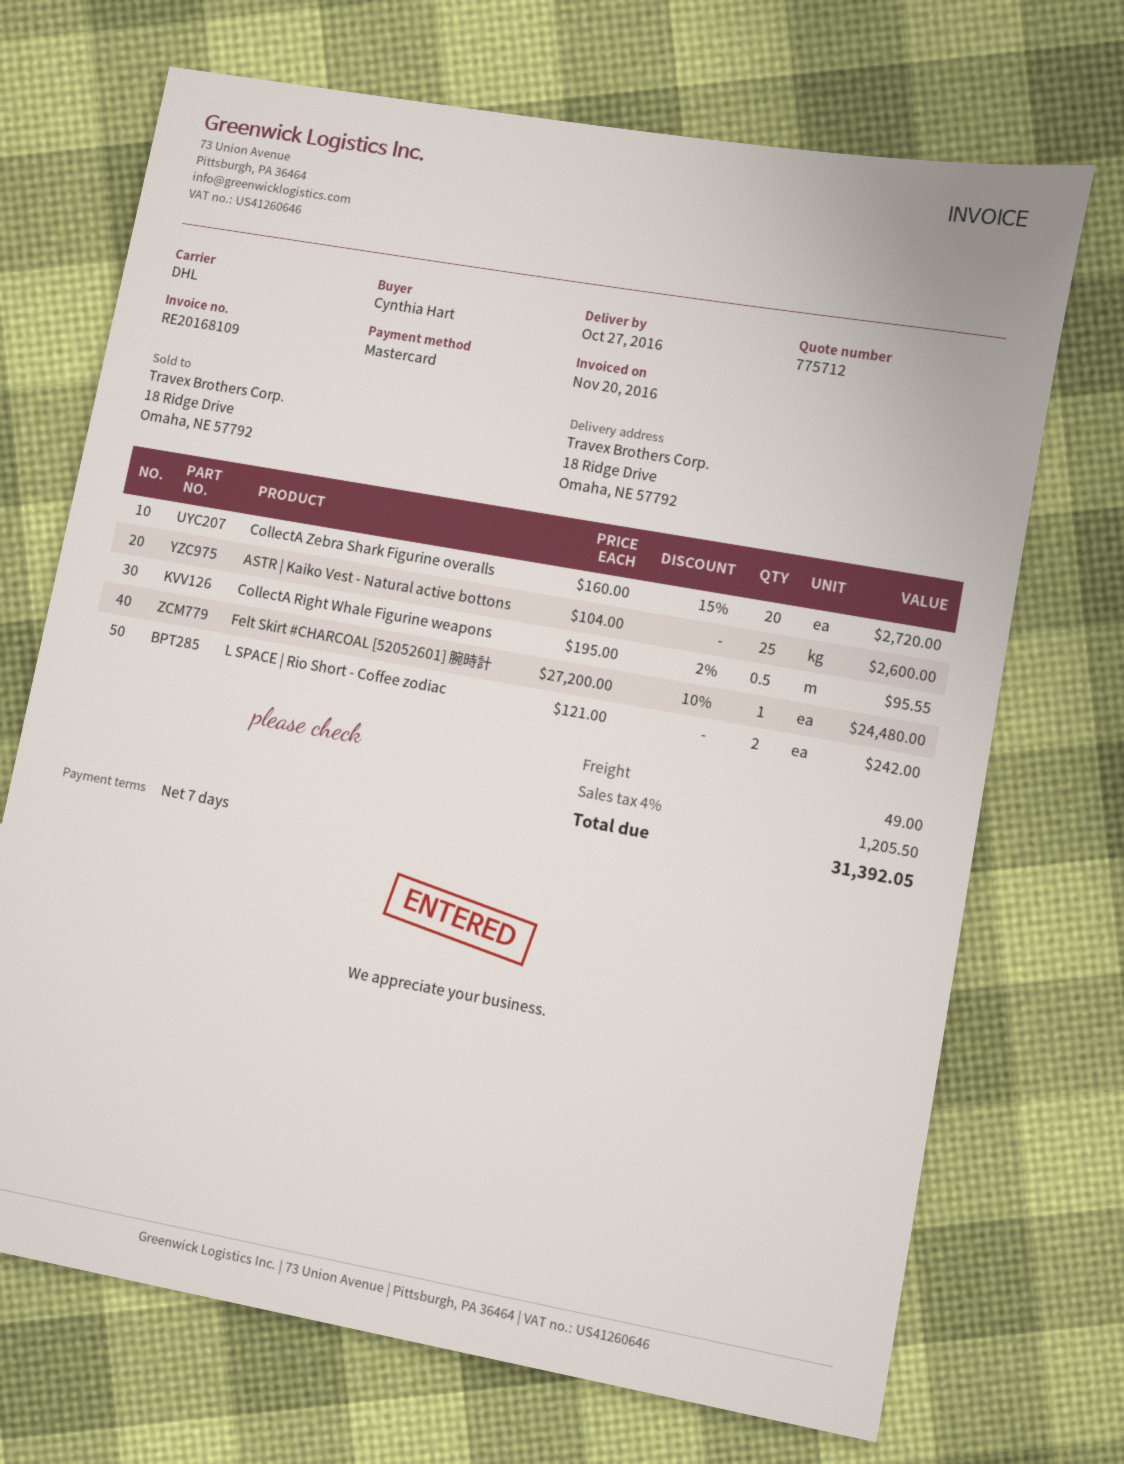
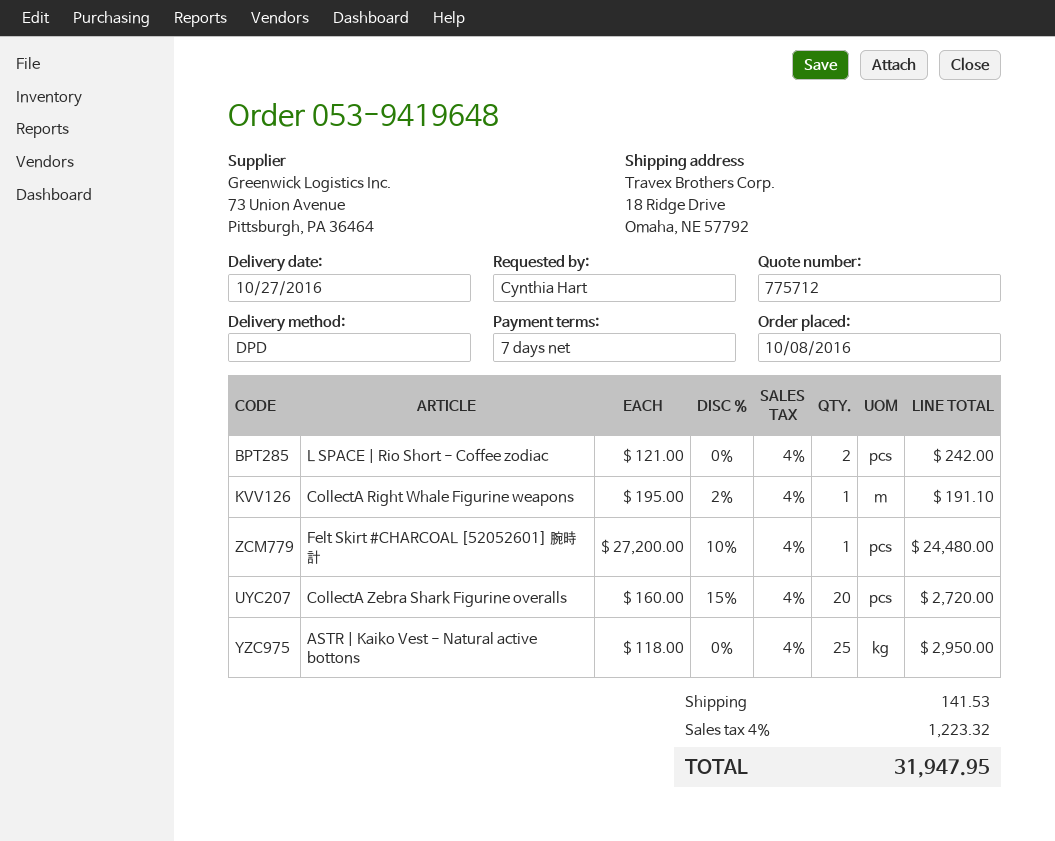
shipping method: DHL -> DPD
ASTR | Kaiko Vest - Natural active bottons: 25 x 104.00 = 2600.00 -> 25 x 118.00 = 2950.00
CollectA Right Whale Figurine weapons: 0.5 x 195.00 - 2% = 95.55 -> 1 x 195.00 - 2% = 191.10
shipping: 49.00 -> 141.53
tax: 4% = 1205.50 -> 4% = 1223.32
total: 31392.05 -> 31947.95

